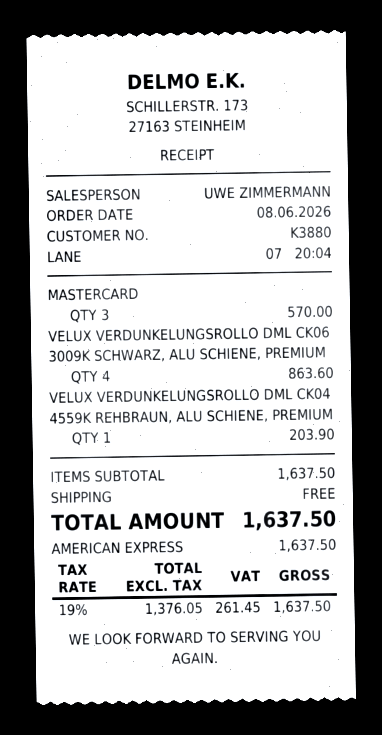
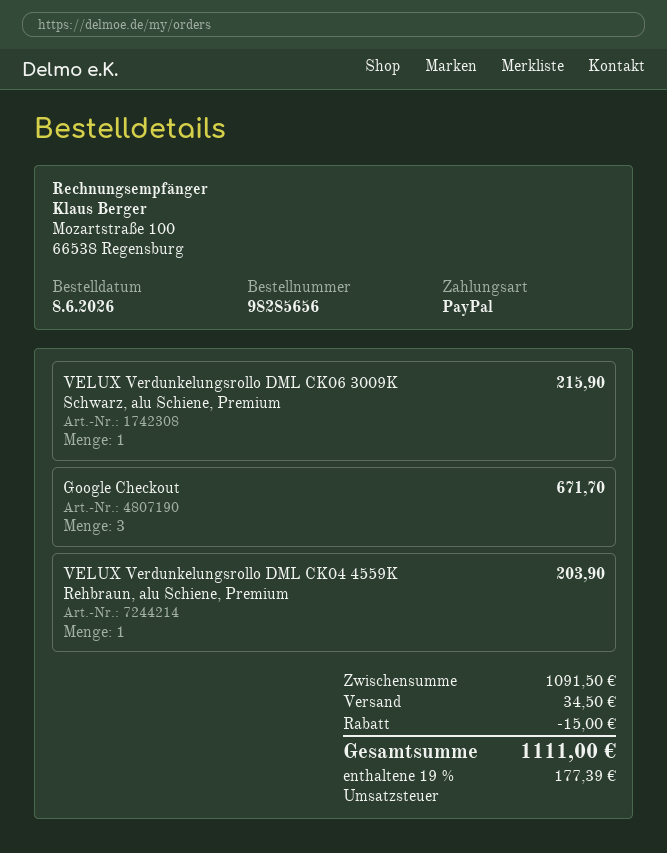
payment method: American Express -> PayPal
MASTERCARD: 3 for 570.00 -> none
VELUX VERDUNKELUNGSROLLO DML CK06 3009K SCHWARZ, ALU SCHIENE, PREMIUM: 4 for 863.60 -> 1 for 215.90
Google Checkout: none -> 3 for 671.70
subtotal: 1637.50 -> 1091.50
discount: none -> 15.00
shipping: 0.00 -> 34.50
tax: 19% = 261.45 -> 19% = 177.39
total: 1637.50 -> 1111.00

